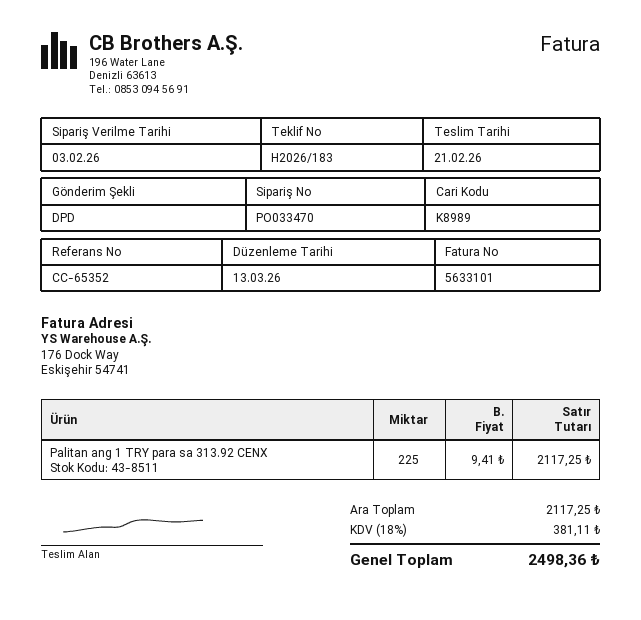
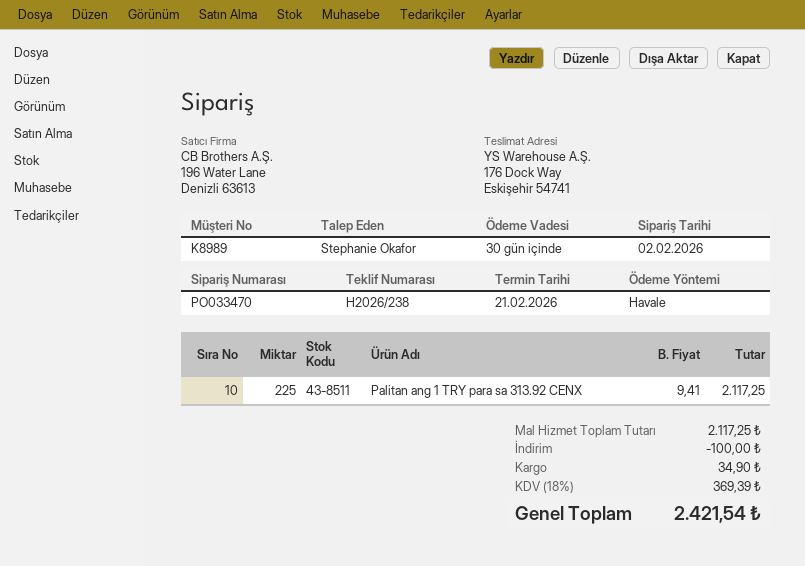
quote number: H2026/183 -> H2026/238
order date: 2026-02-03 -> 2026-02-02
discount: none -> 100.00
shipping: none -> 34.90
tax: 18% = 381.11 -> 18% = 369.39
total: 2498.36 -> 2421.54

